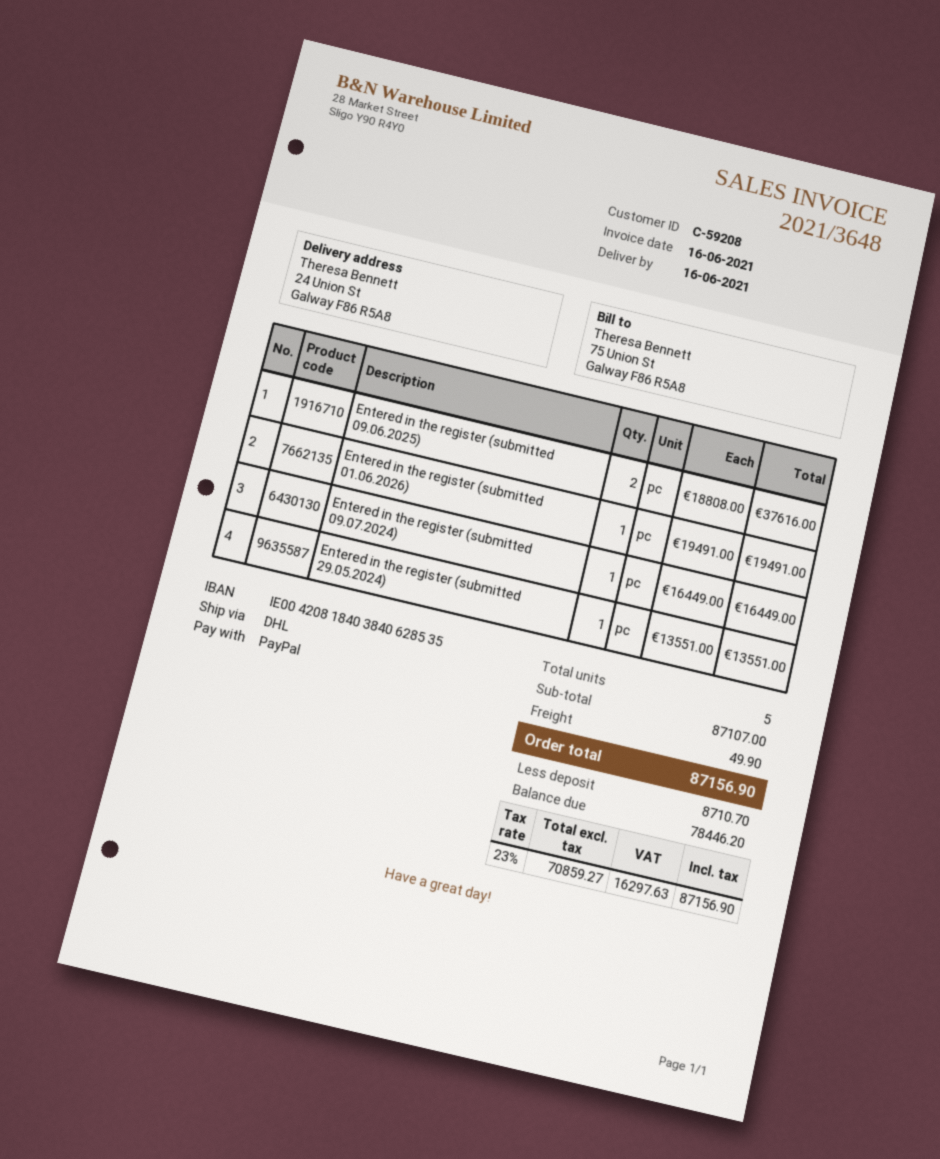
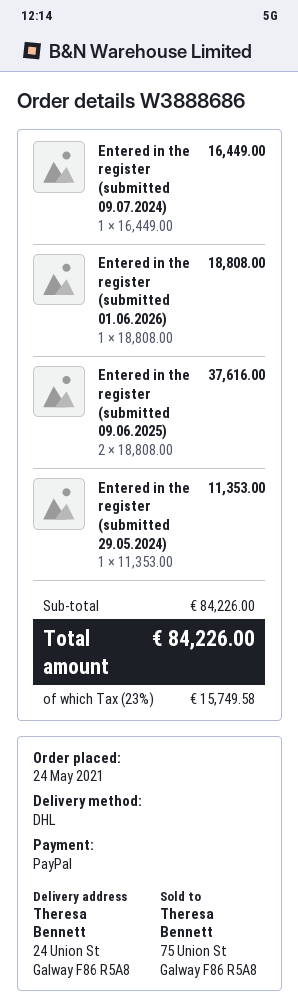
Entered in the register (submitted 01.06.2026): 1 x 19491.00 = 19491.00 -> 1 x 18808.00 = 18808.00
Entered in the register (submitted 29.05.2024): 1 x 13551.00 = 13551.00 -> 1 x 11353.00 = 11353.00
subtotal: 87107.00 -> 84226.00
shipping: 49.90 -> none
tax: 23% = 16297.63 -> 23% = 15749.58
total: 87156.90 -> 84226.00

